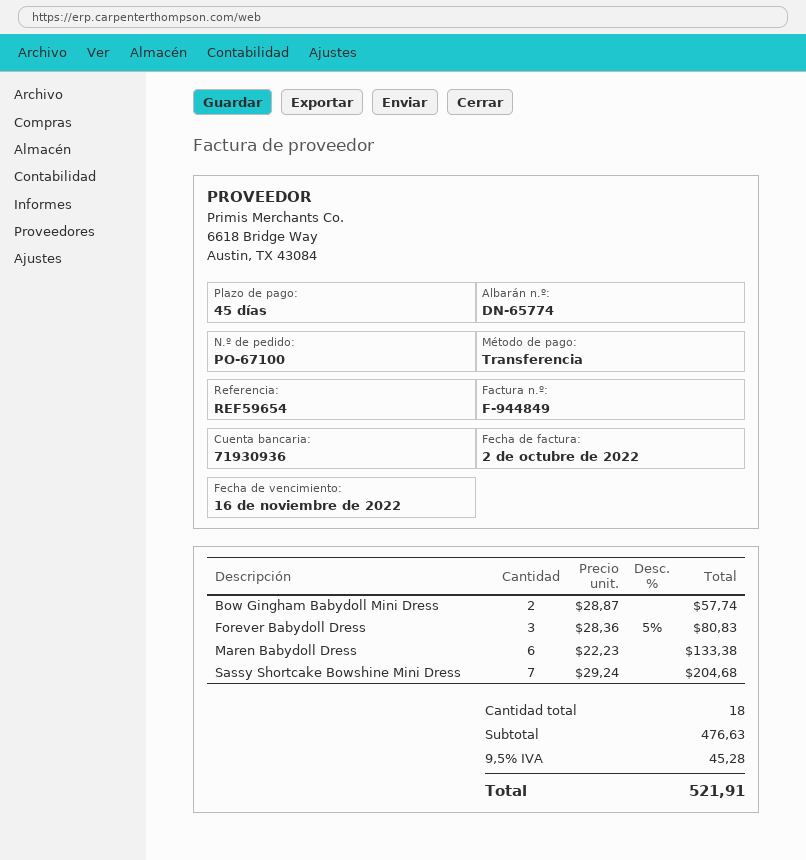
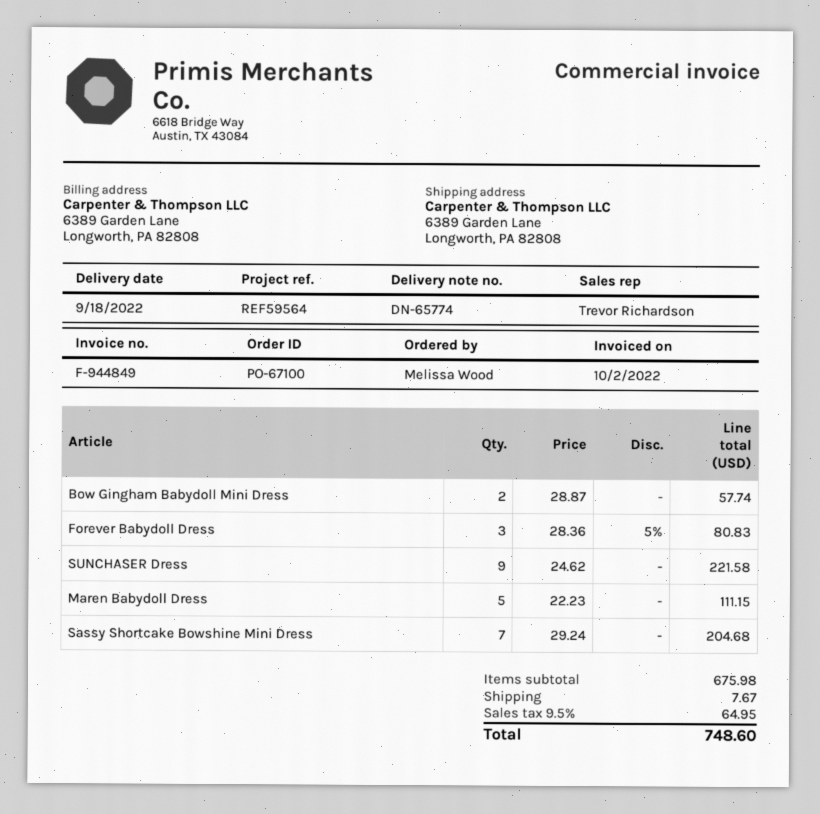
reference: REF59654 -> REF59564
Maren Babydoll Dress: 6 x 22.23 = 133.38 -> 5 x 22.23 = 111.15
SUNCHASER Dress: none -> 9 x 24.62 = 221.58
subtotal: 476.63 -> 675.98
shipping: none -> 7.67
tax: 9.5% = 45.28 -> 9.5% = 64.95
total: 521.91 -> 748.60

